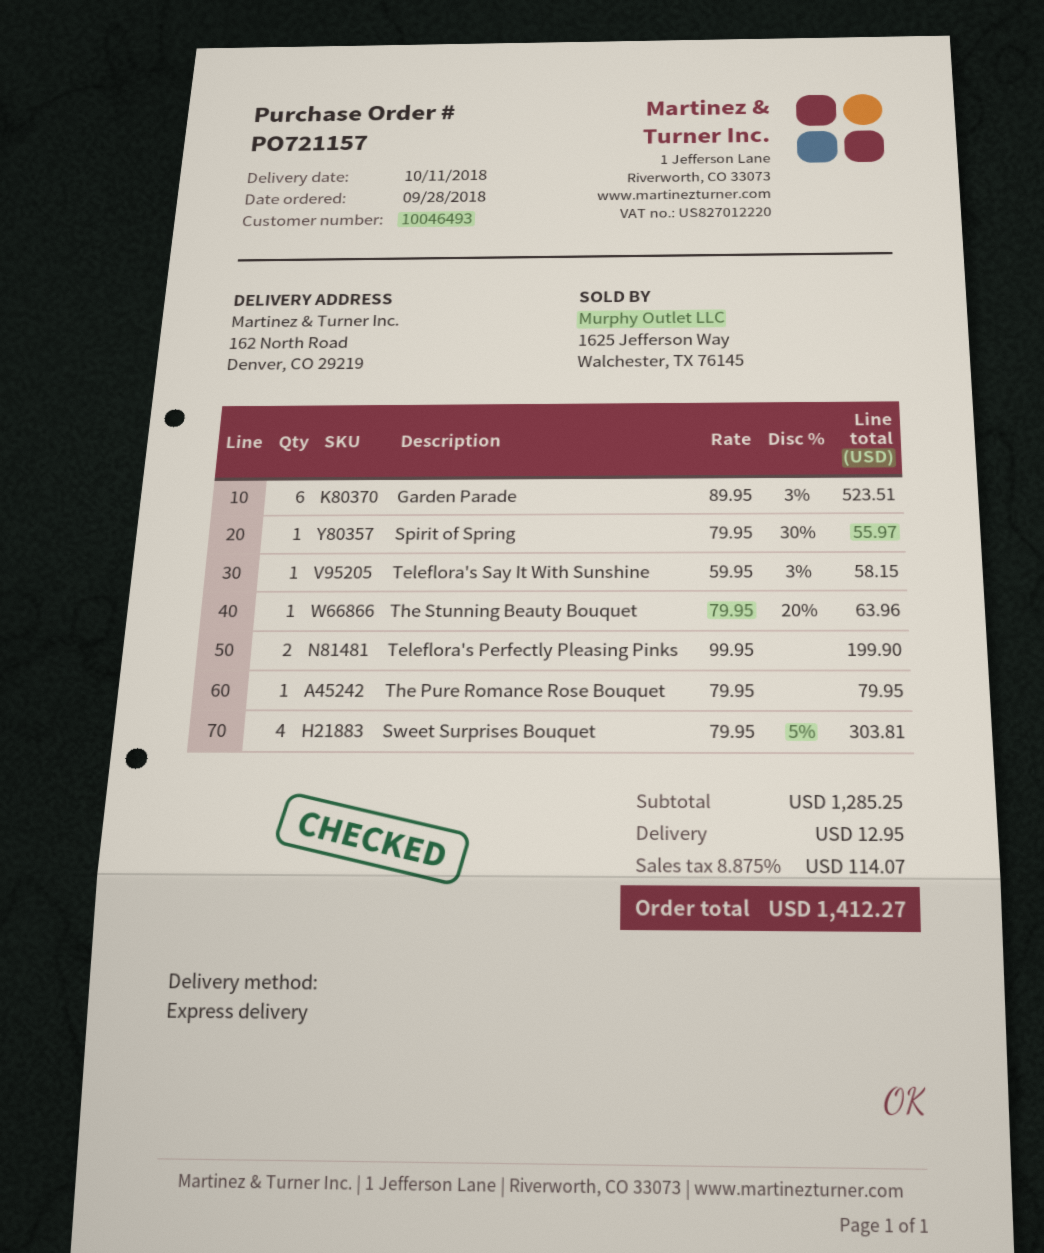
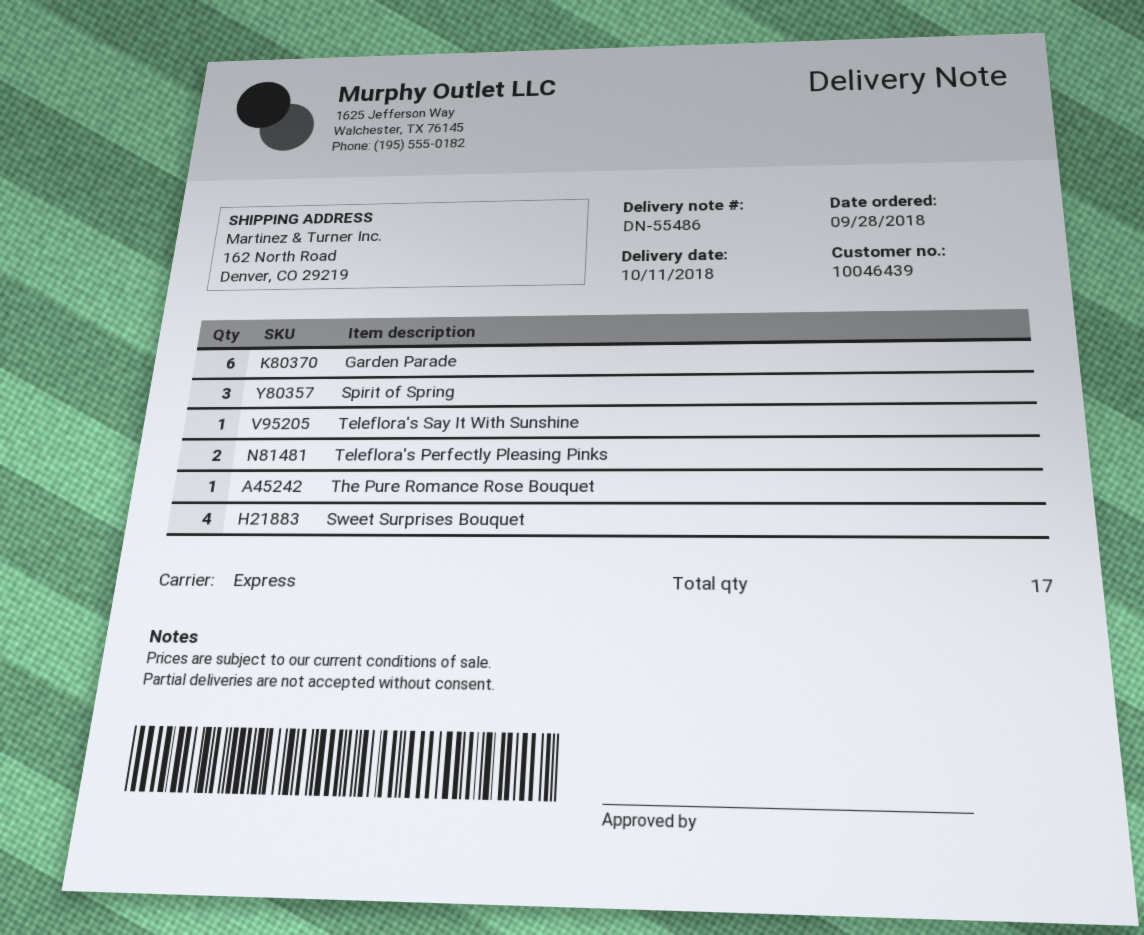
customer number: 10046493 -> 10046439
Spirit of Spring: 1 -> 3
The Stunning Beauty Bouquet: 1 -> none

